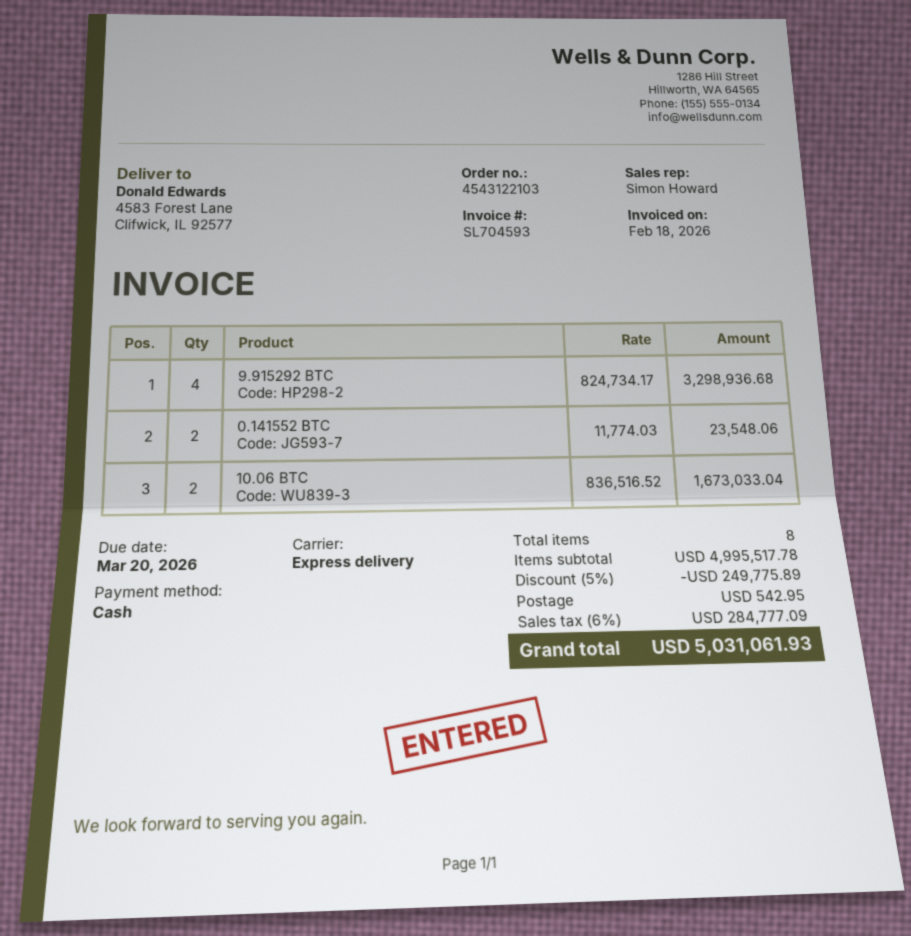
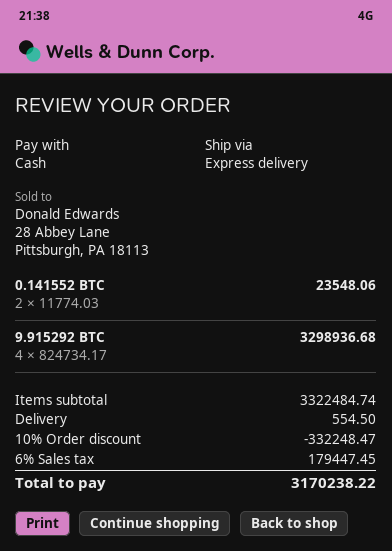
10.06 BTC: 2 x 836516.52 = 1673033.04 -> none
subtotal: 4995517.78 -> 3322484.74
discount: 5% = 249775.89 -> 10% = 332248.47
shipping: 542.95 -> 554.50
tax: 6% = 284777.09 -> 6% = 179447.45
total: 5031061.93 -> 3170238.22

